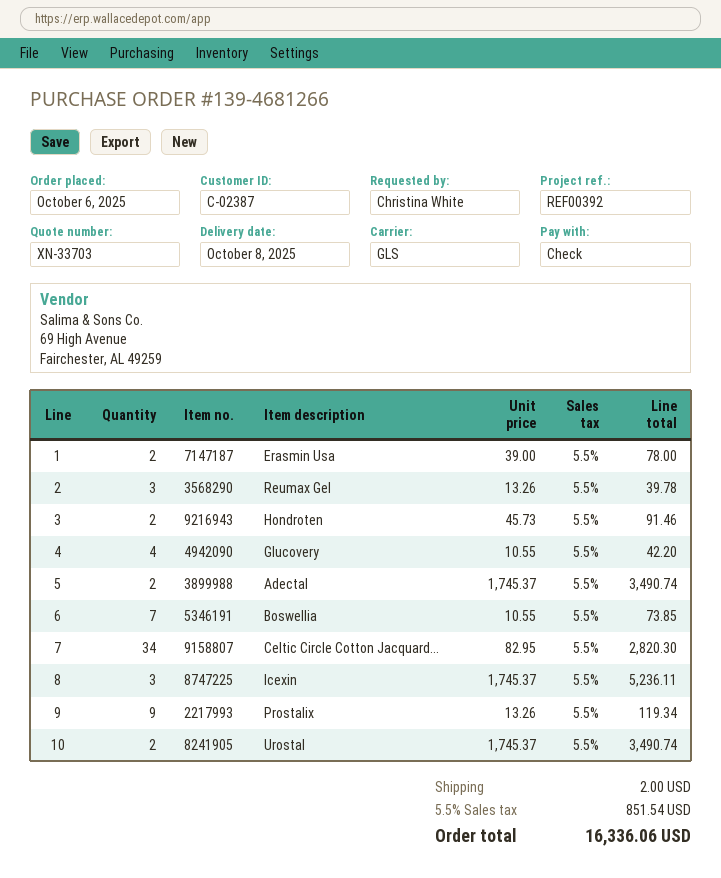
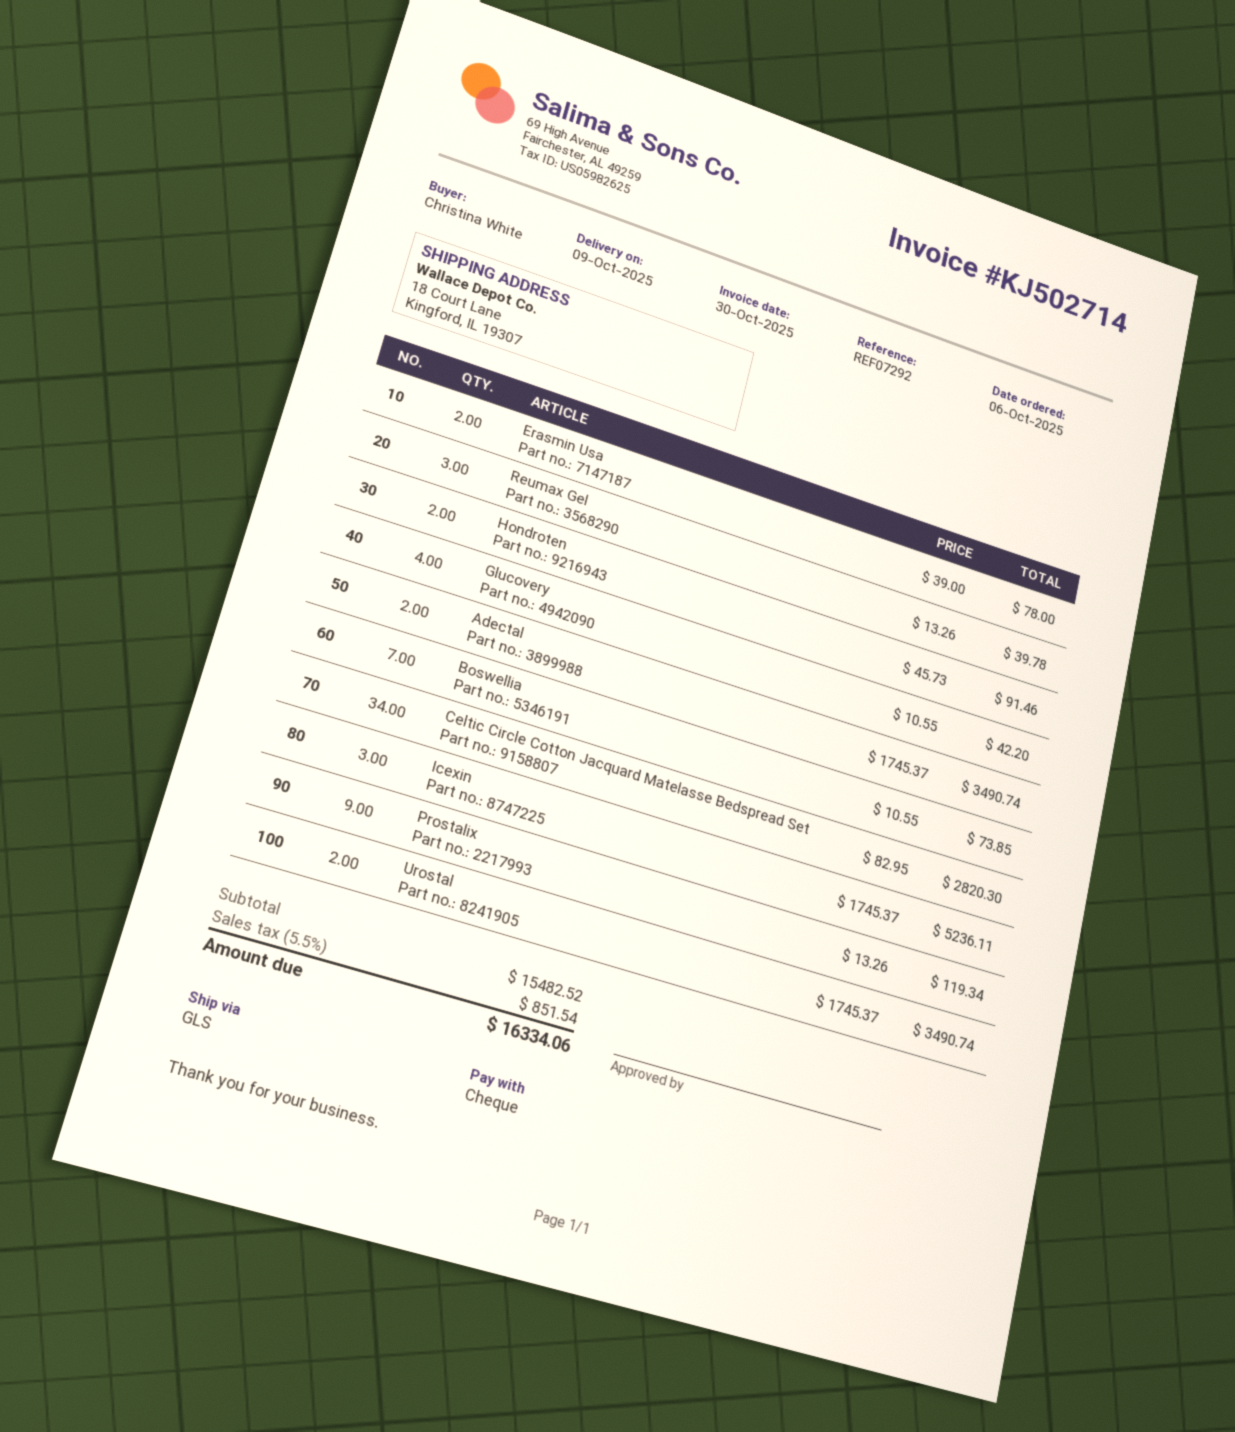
delivery date: 2025-10-08 -> 2025-10-09
reference: REF00392 -> REF07292
shipping: 2.00 -> none
total: 16336.06 -> 16334.06

